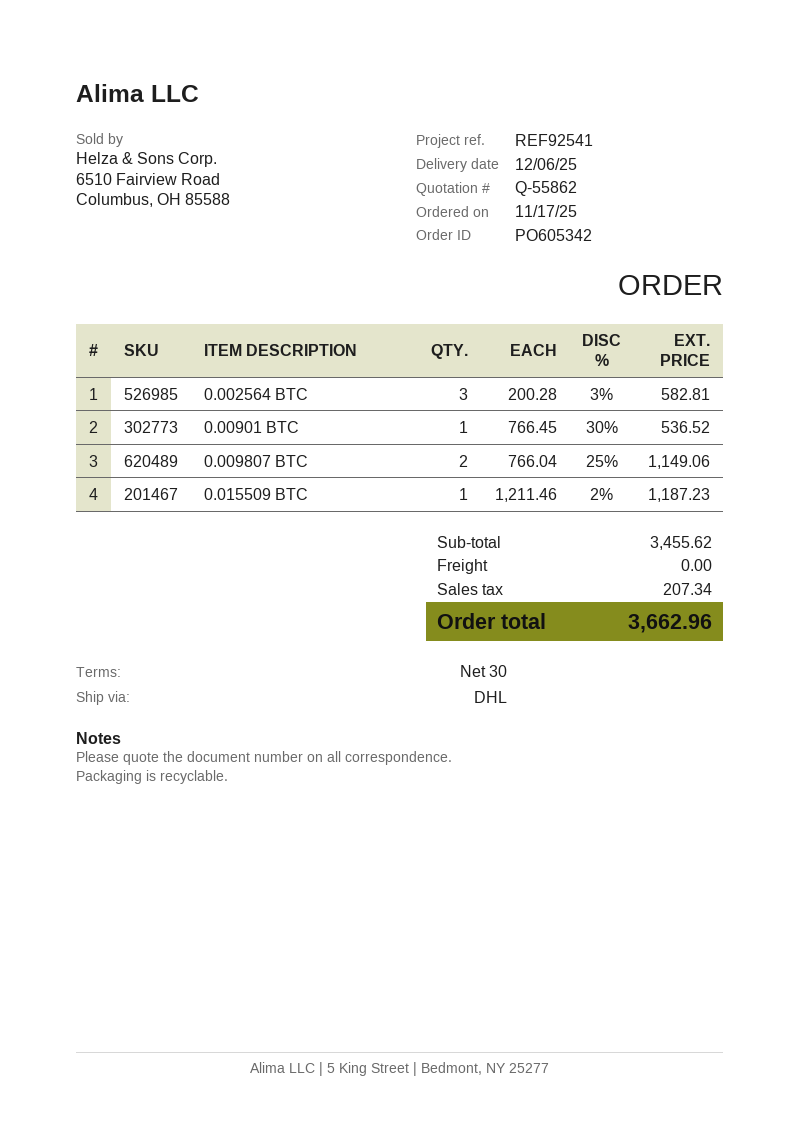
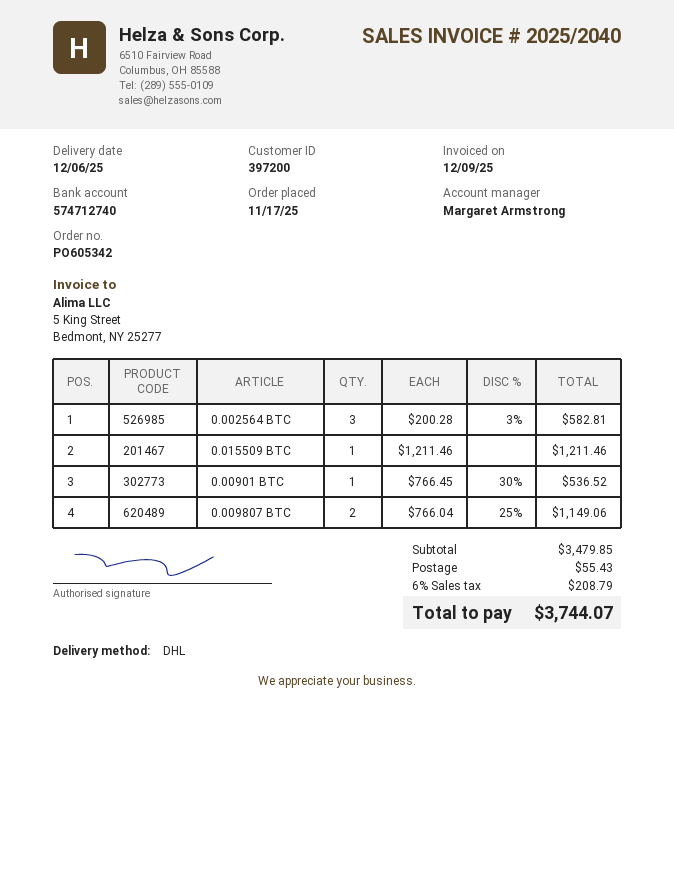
0.015509 BTC: 1 x 1211.46 - 2% = 1187.23 -> 1 x 1211.46 = 1211.46
subtotal: 3455.62 -> 3479.85
shipping: 0.00 -> 55.43
tax: 207.34 -> 208.79
total: 3662.96 -> 3744.07

